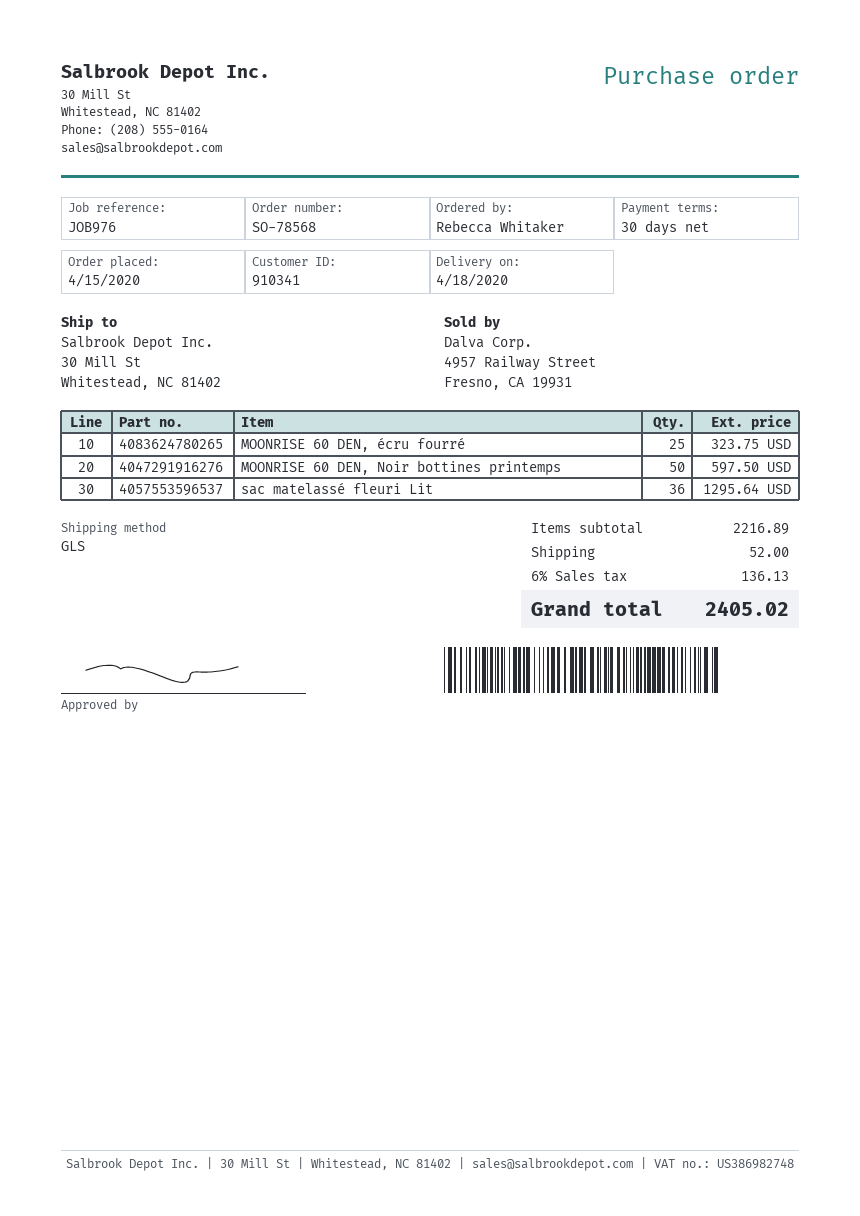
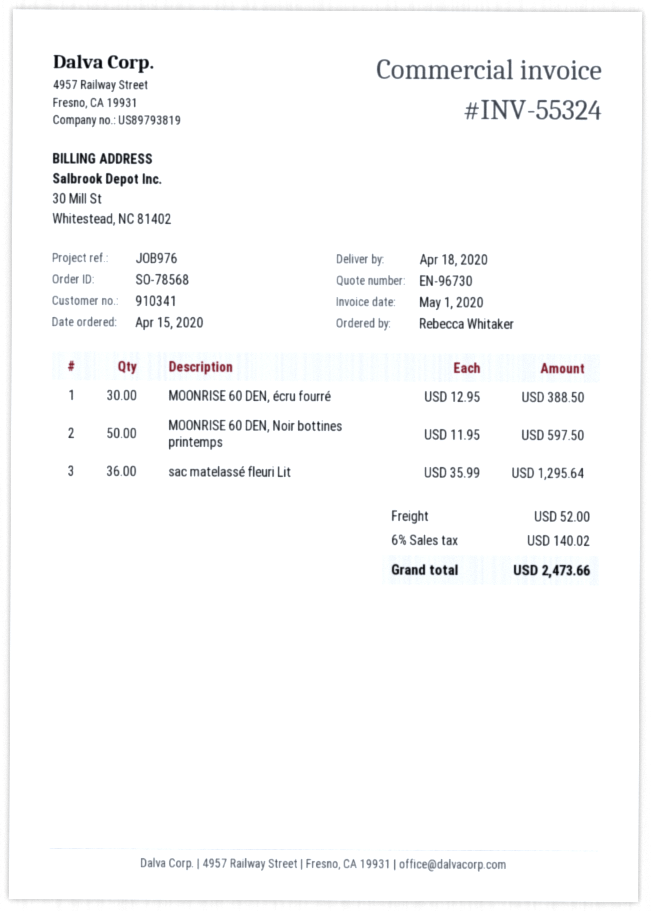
MOONRISE 60 DEN, écru fourré: 25 for 323.75 -> 30 for 388.50
tax: 6% = 136.13 -> 6% = 140.02
total: 2405.02 -> 2473.66

